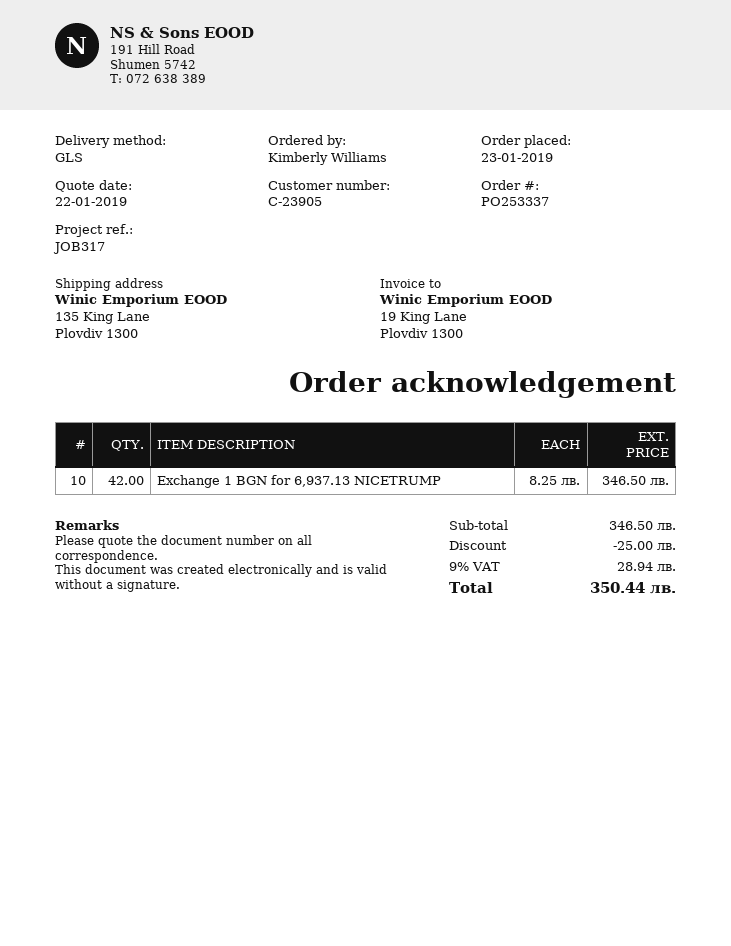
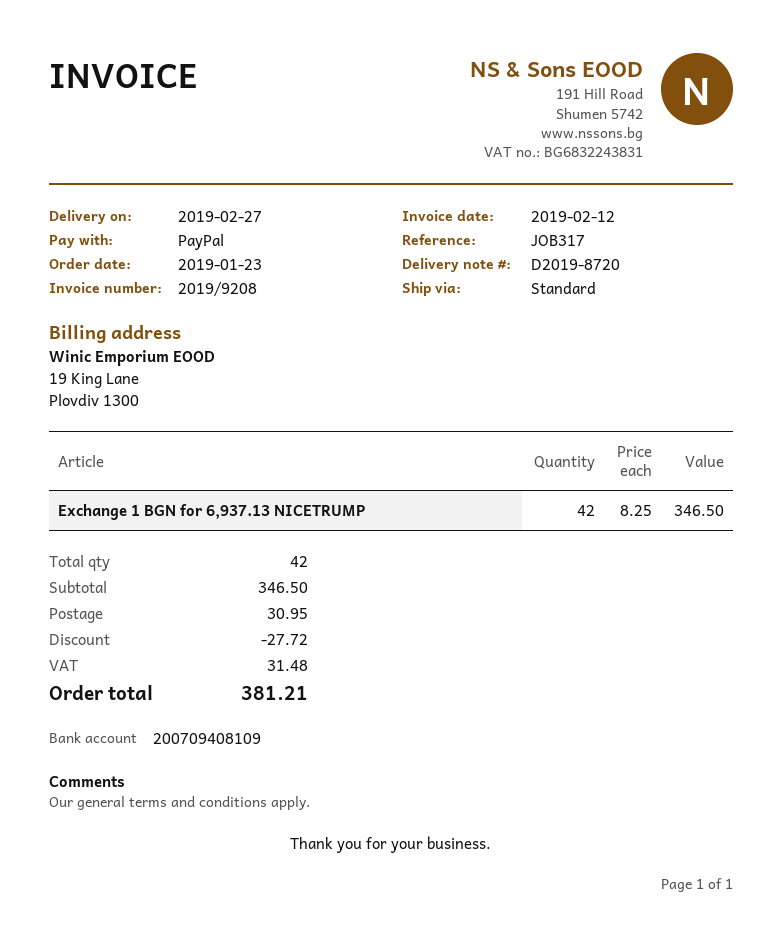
shipping method: GLS -> standard
discount: 25.00 -> 27.72
shipping: none -> 30.95
tax: 28.94 -> 31.48
total: 350.44 -> 381.21

